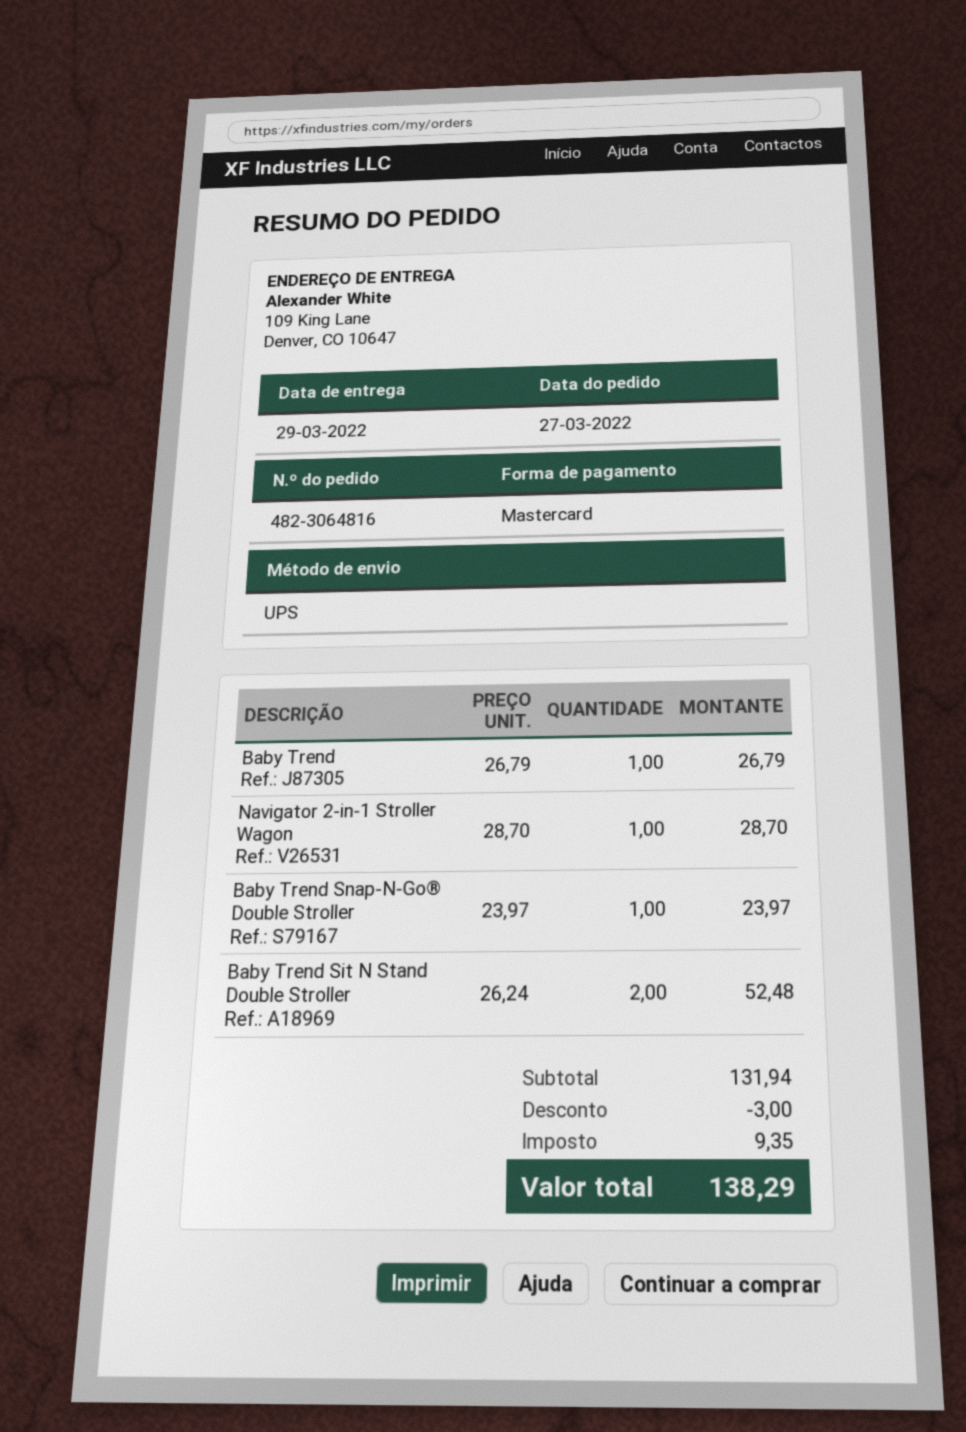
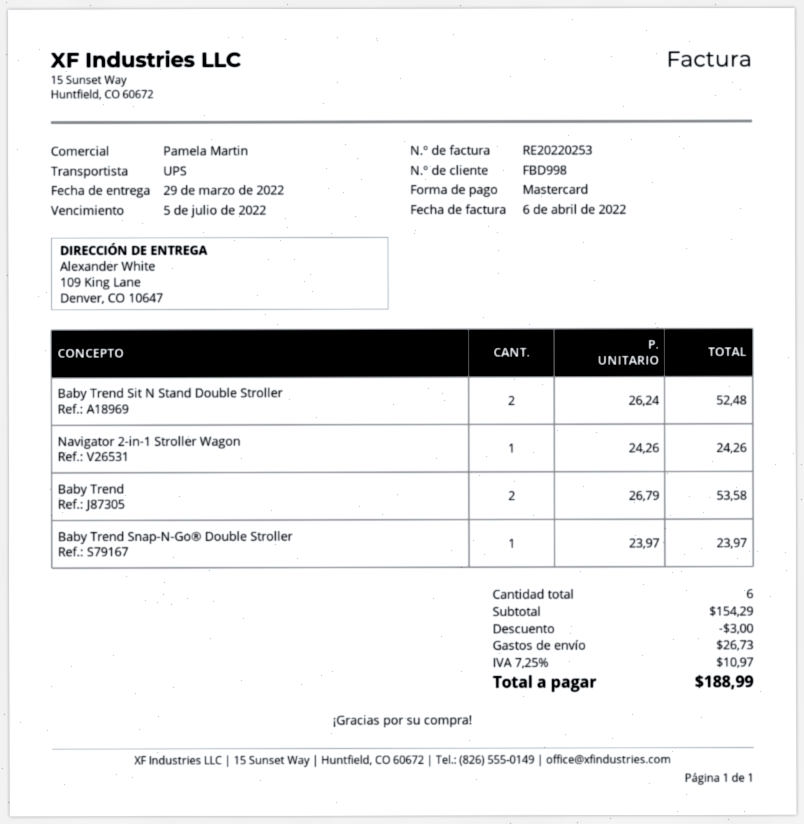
Baby Trend: 1 x 26.79 = 26.79 -> 2 x 26.79 = 53.58
Navigator 2-in-1 Stroller Wagon: 1 x 28.70 = 28.70 -> 1 x 24.26 = 24.26
subtotal: 131.94 -> 154.29
shipping: none -> 26.73
tax: 9.35 -> 10.97
total: 138.29 -> 188.99

